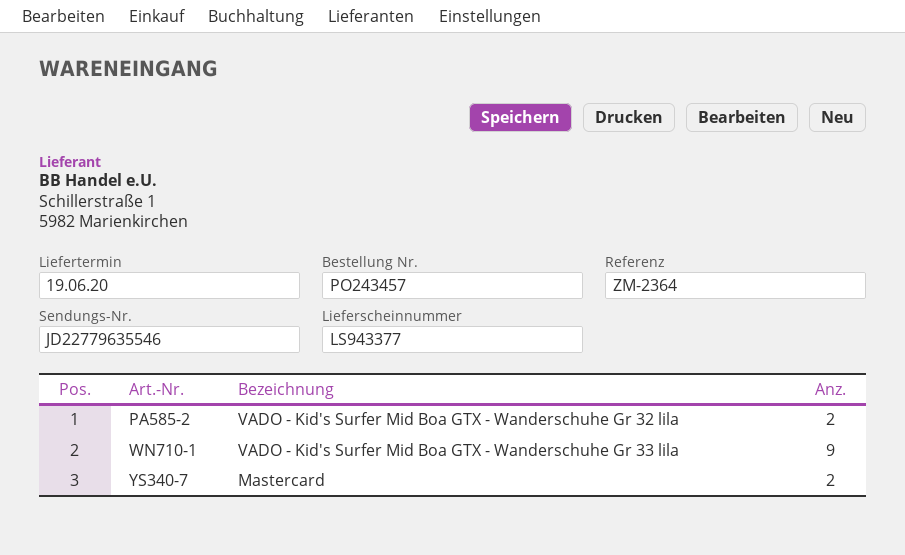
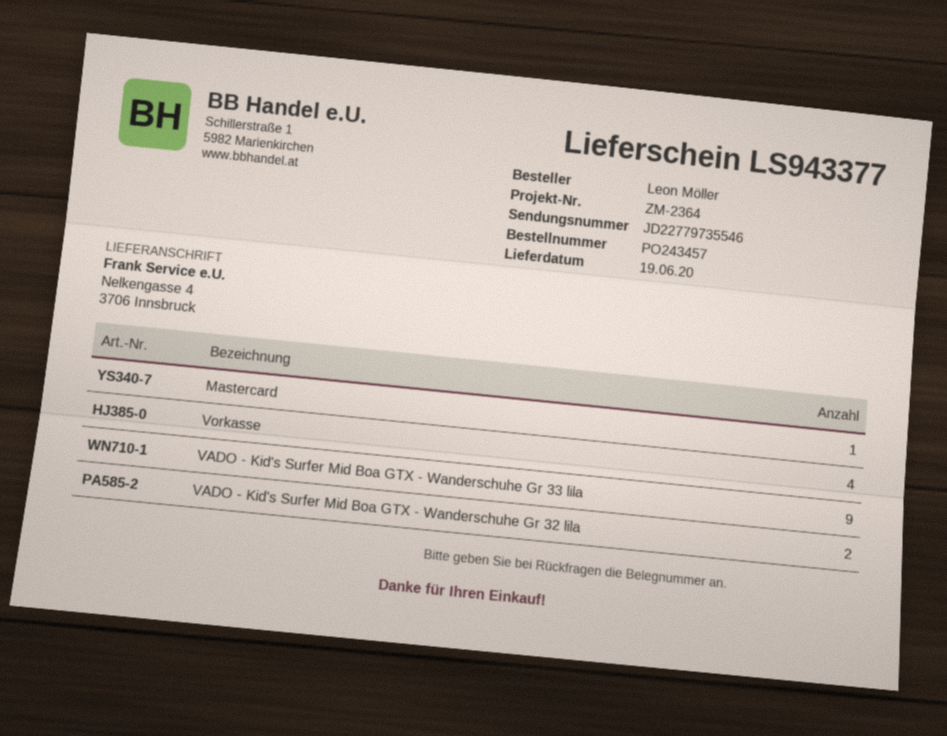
tracking number: JD22779635546 -> JD22779735546
Mastercard: 2 -> 1
Vorkasse: none -> 4

